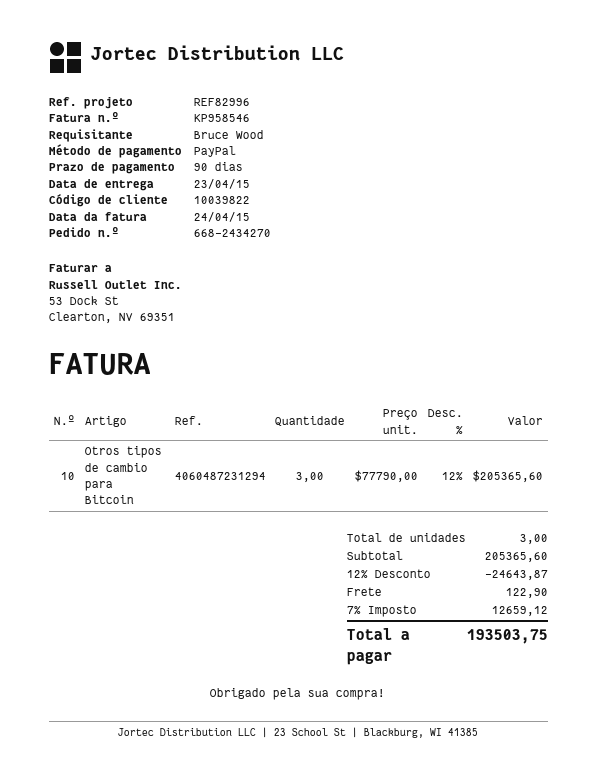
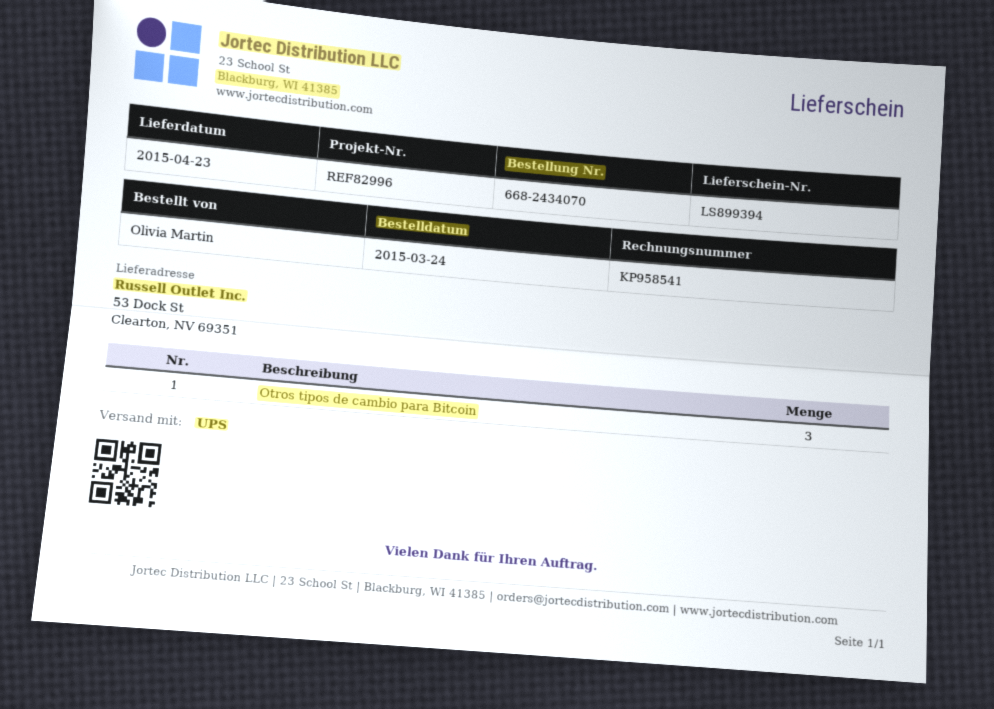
order number: 668-2434270 -> 668-2434070
invoice number: KP958546 -> KP958541
ordered by: Bruce Wood -> Olivia Martin

